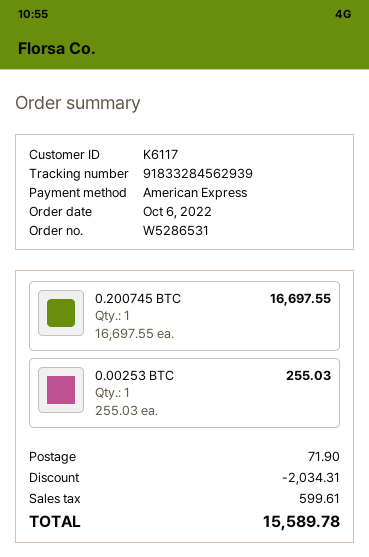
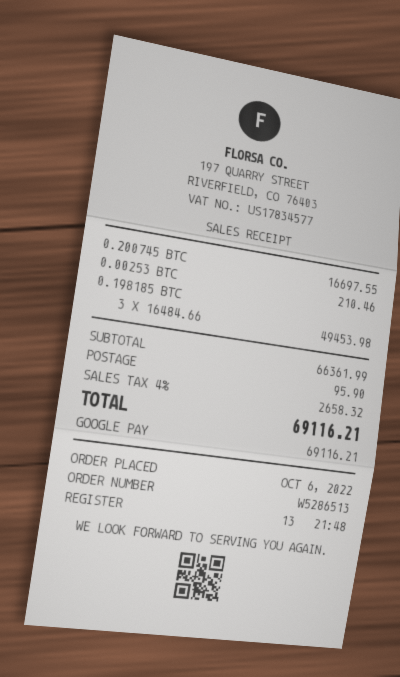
order number: W5286531 -> W5286513
payment method: American Express -> Google Pay
0.00253 BTC: 1 x 255.03 = 255.03 -> 1 x 210.46 = 210.46
0.198185 BTC: none -> 3 x 16484.66 = 49453.98
discount: 2034.31 -> none
shipping: 71.90 -> 95.90
tax: 599.61 -> 2658.32
total: 15589.78 -> 69116.21

